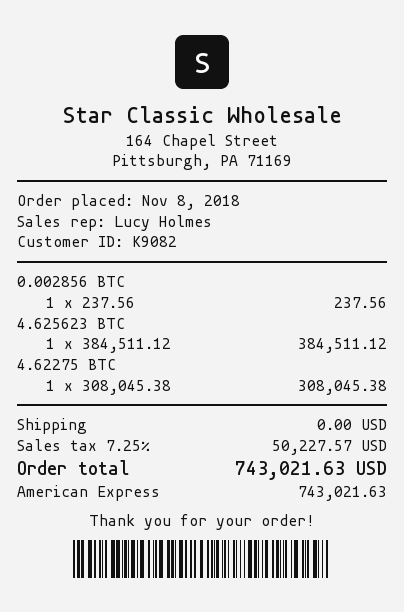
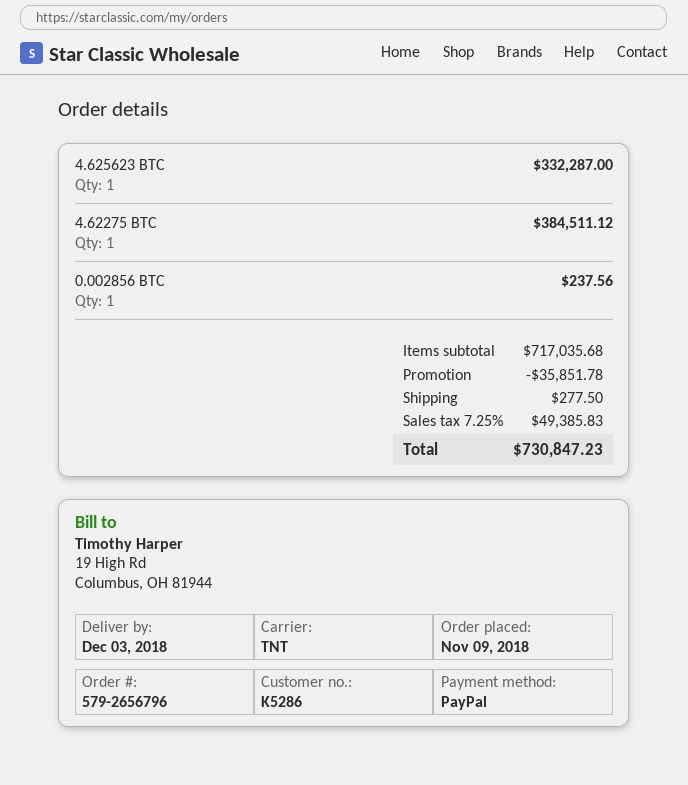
order date: 2018-11-08 -> 2018-11-09
customer number: K9082 -> K5286
payment method: American Express -> PayPal
4.625623 BTC: 1 for 384511.12 -> 1 for 332287.00
4.62275 BTC: 1 for 308045.38 -> 1 for 384511.12
discount: none -> 35851.78
shipping: 0.00 -> 277.50
tax: 7.25% = 50227.57 -> 7.25% = 49385.83
total: 743021.63 -> 730847.23

